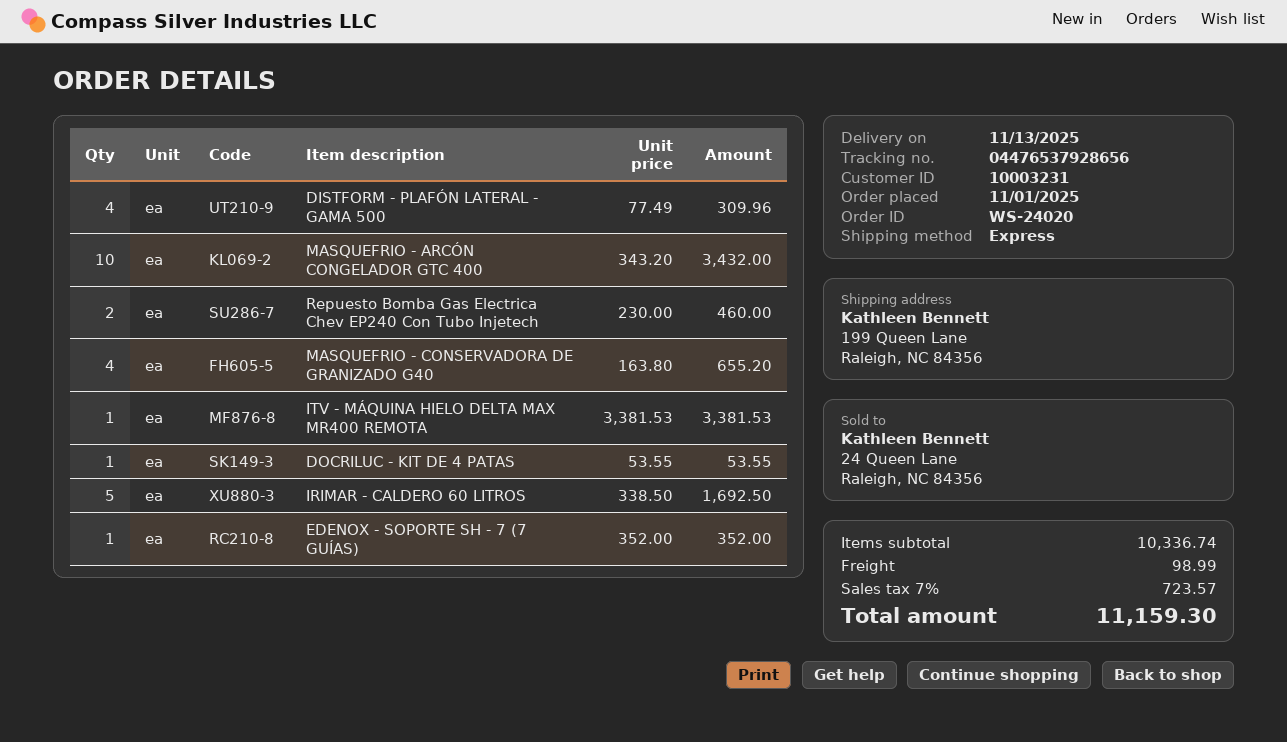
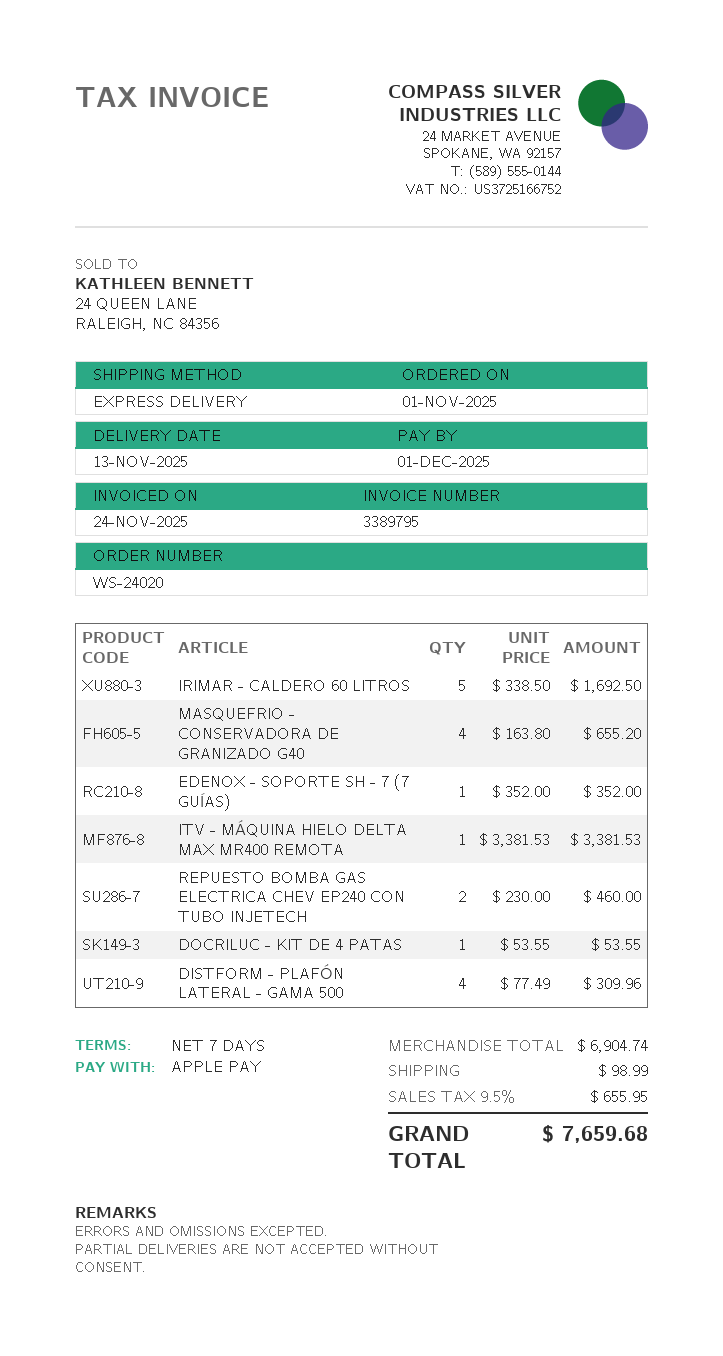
MASQUEFRIO - ARCÓN CONGELADOR GTC 400: 10 x 343.20 = 3432.00 -> none
subtotal: 10336.74 -> 6904.74
tax: 7% = 723.57 -> 9.5% = 655.95
total: 11159.30 -> 7659.68

